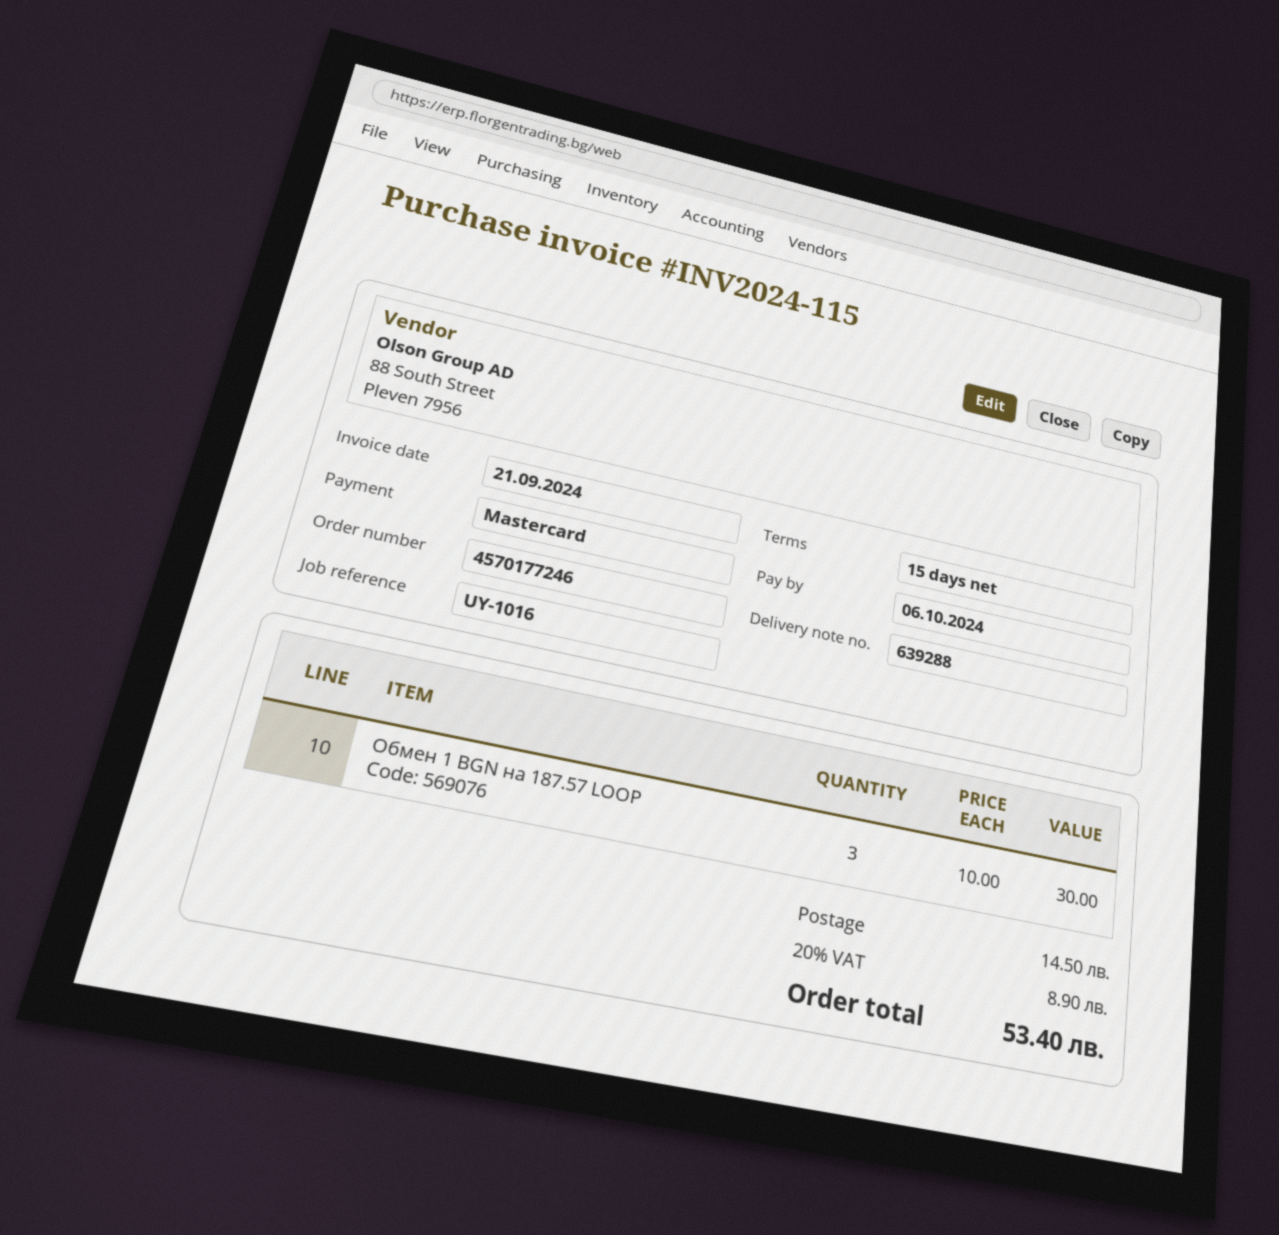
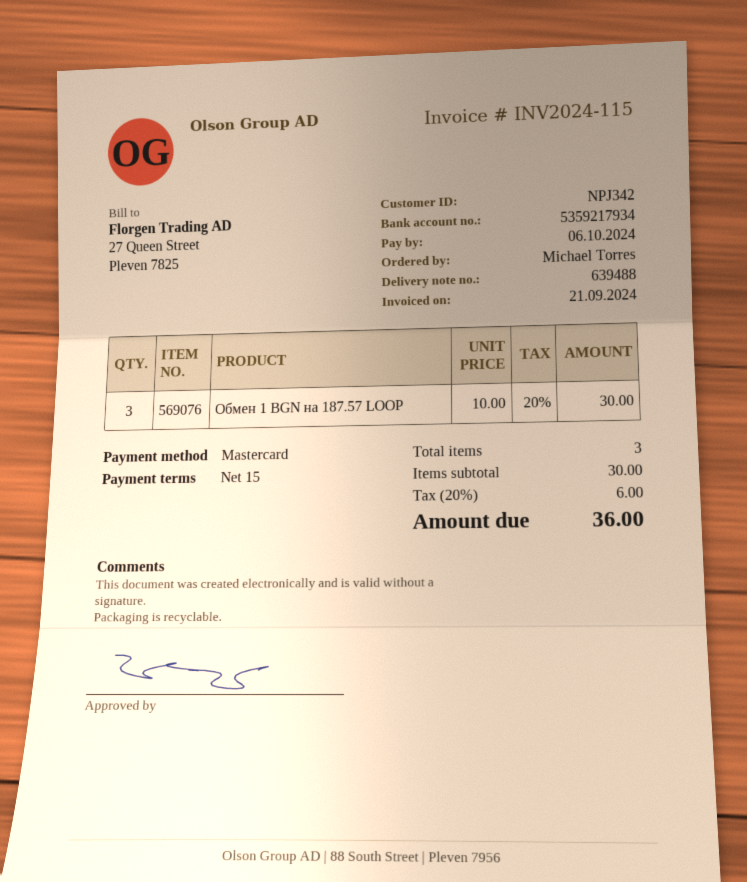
delivery note number: 639288 -> 639488
shipping: 14.50 -> none
tax: 20% = 8.90 -> 20% = 6.00
total: 53.40 -> 36.00

